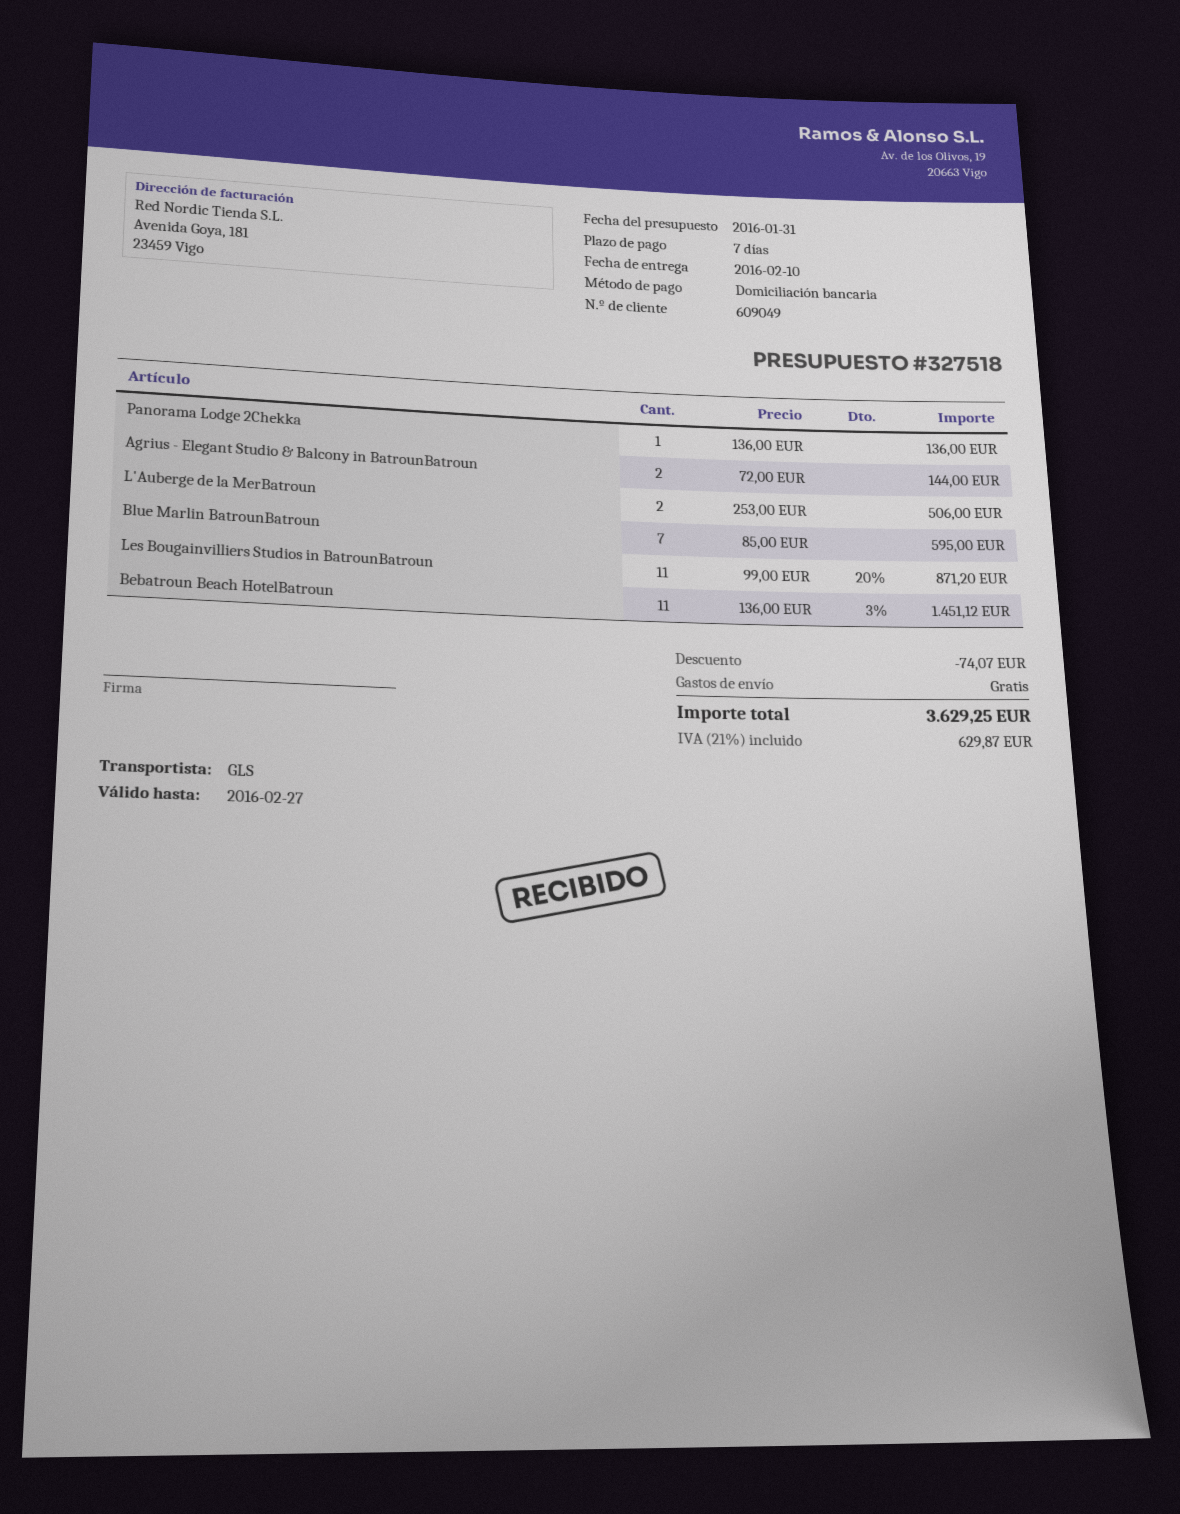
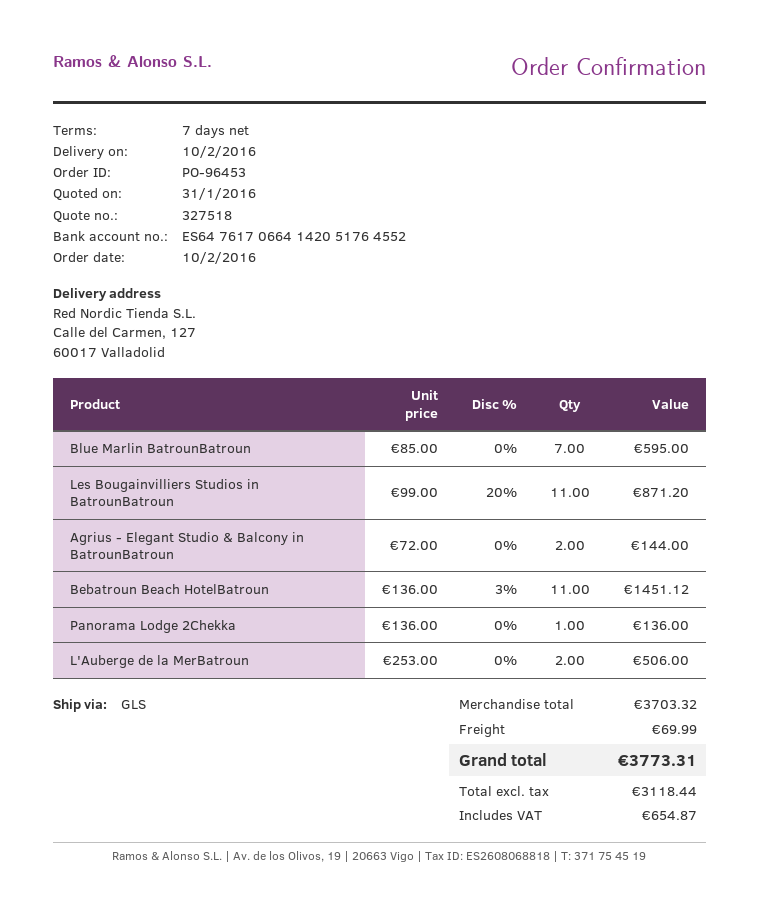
discount: 74.07 -> none
shipping: 0.00 -> 69.99
tax: 629.87 -> 654.87
total: 3629.25 -> 3773.31

